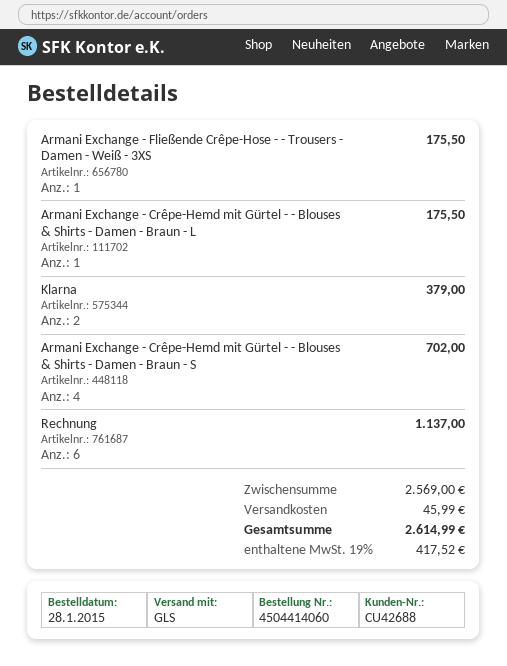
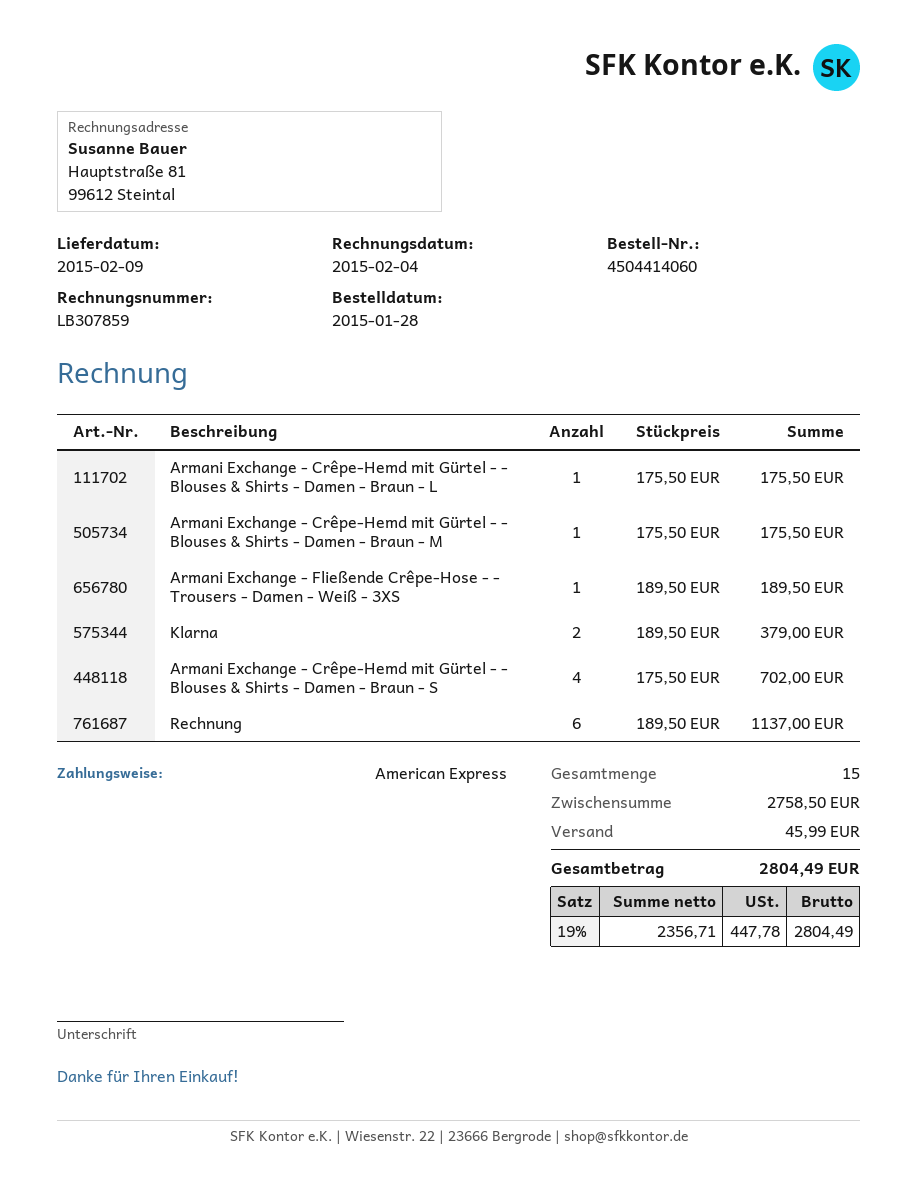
Armani Exchange - Fließende Crêpe-Hose - - Trousers - Damen - Weiß - 3XS: 1 for 175.50 -> 1 for 189.50
Armani Exchange - Crêpe-Hemd mit Gürtel - - Blouses & Shirts - Damen - Braun - M: none -> 1 for 175.50
subtotal: 2569.00 -> 2758.50
tax: 19% = 417.52 -> 19% = 447.78
total: 2614.99 -> 2804.49

